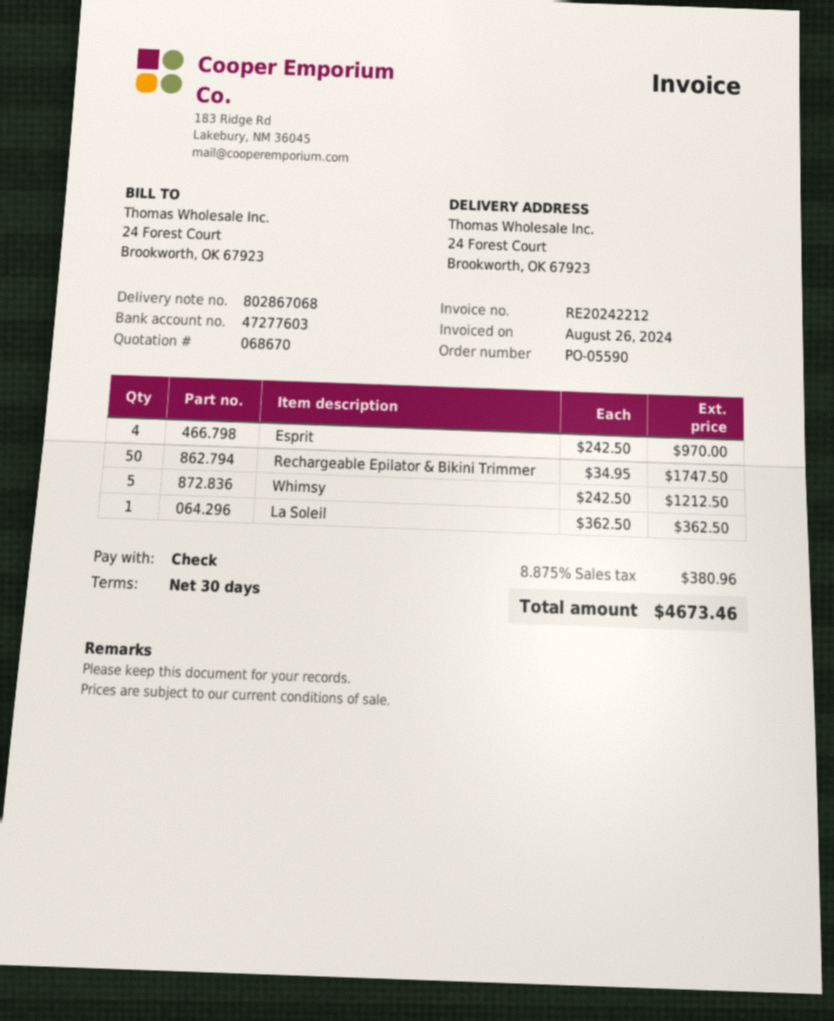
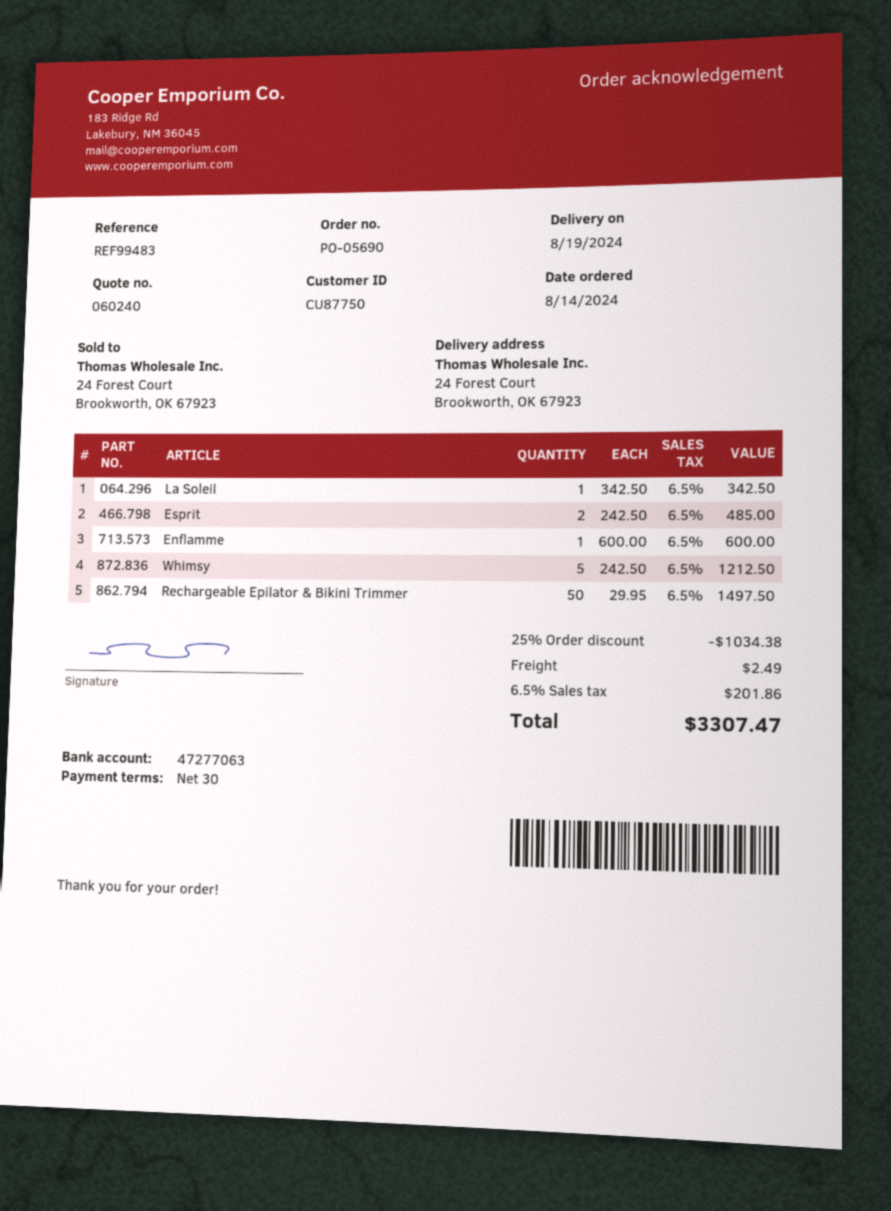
quote number: 068670 -> 060240
order number: PO-05590 -> PO-05690
bank account: 47277603 -> 47277063
Esprit: 4 x 242.50 = 970.00 -> 2 x 242.50 = 485.00
Rechargeable Epilator & Bikini Trimmer: 50 x 34.95 = 1747.50 -> 50 x 29.95 = 1497.50
La Soleil: 1 x 362.50 = 362.50 -> 1 x 342.50 = 342.50
Enflamme: none -> 1 x 600.00 = 600.00
discount: none -> 25% = 1034.38
shipping: none -> 2.49
tax: 8.875% = 380.96 -> 6.5% = 201.86
total: 4673.46 -> 3307.47

